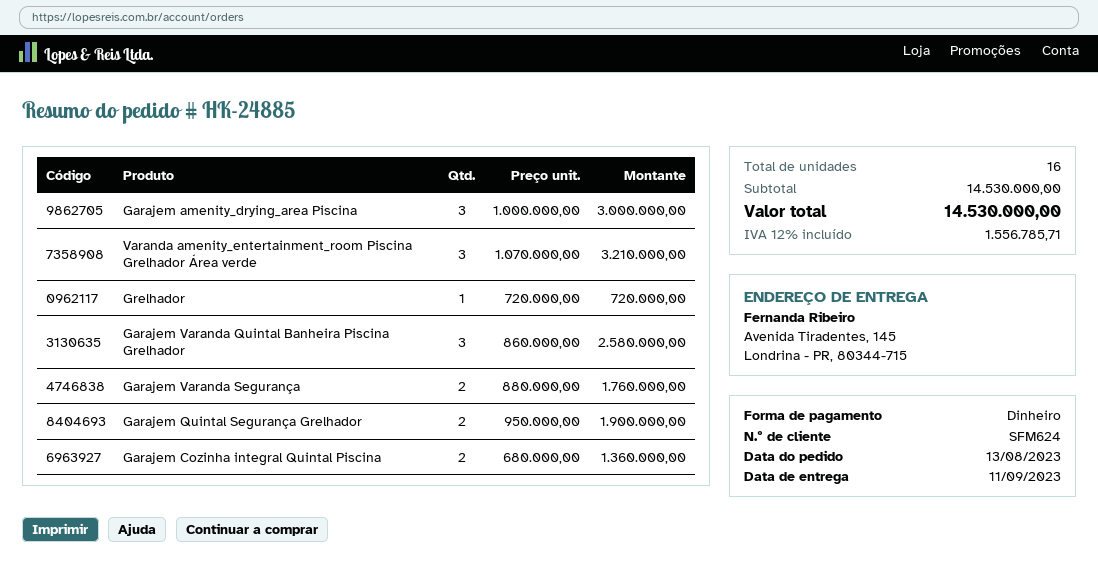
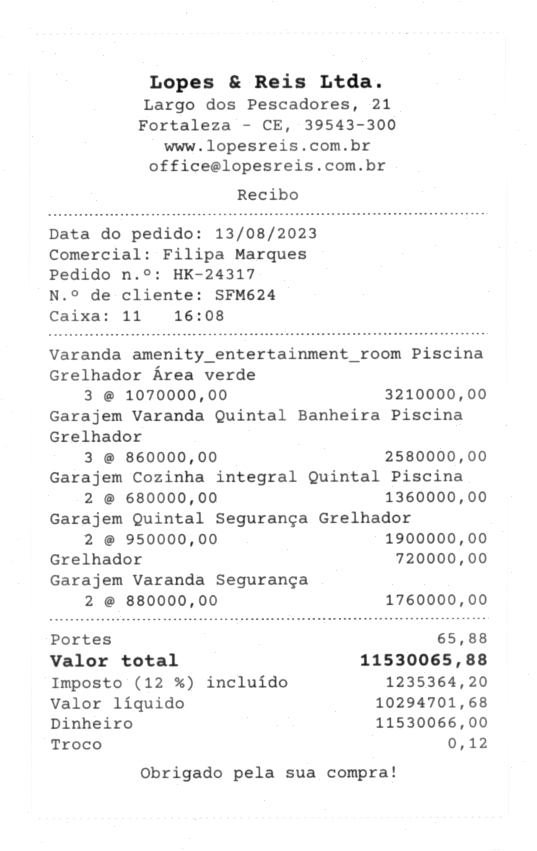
order number: HK-24885 -> HK-24317
Garajem amenity_drying_area Piscina: 3 x 1000000.00 = 3000000.00 -> none
shipping: none -> 65.88
tax: 12% = 1556785.71 -> 12% = 1235364.20
total: 14530000.00 -> 11530065.88

